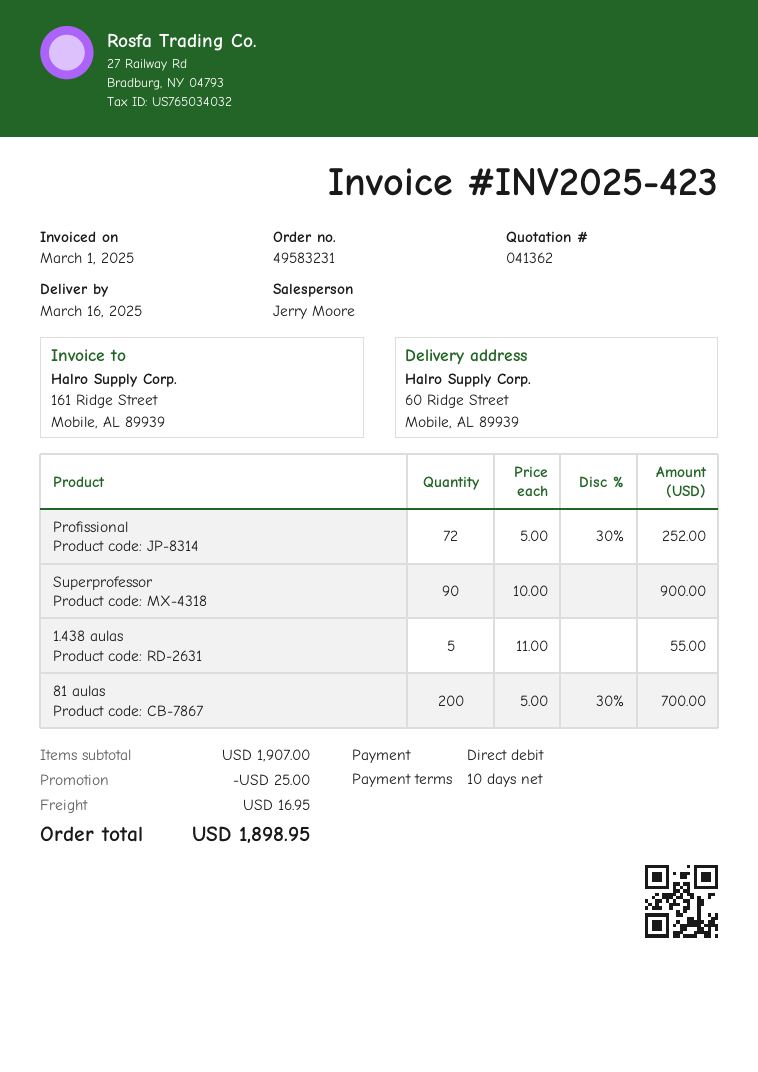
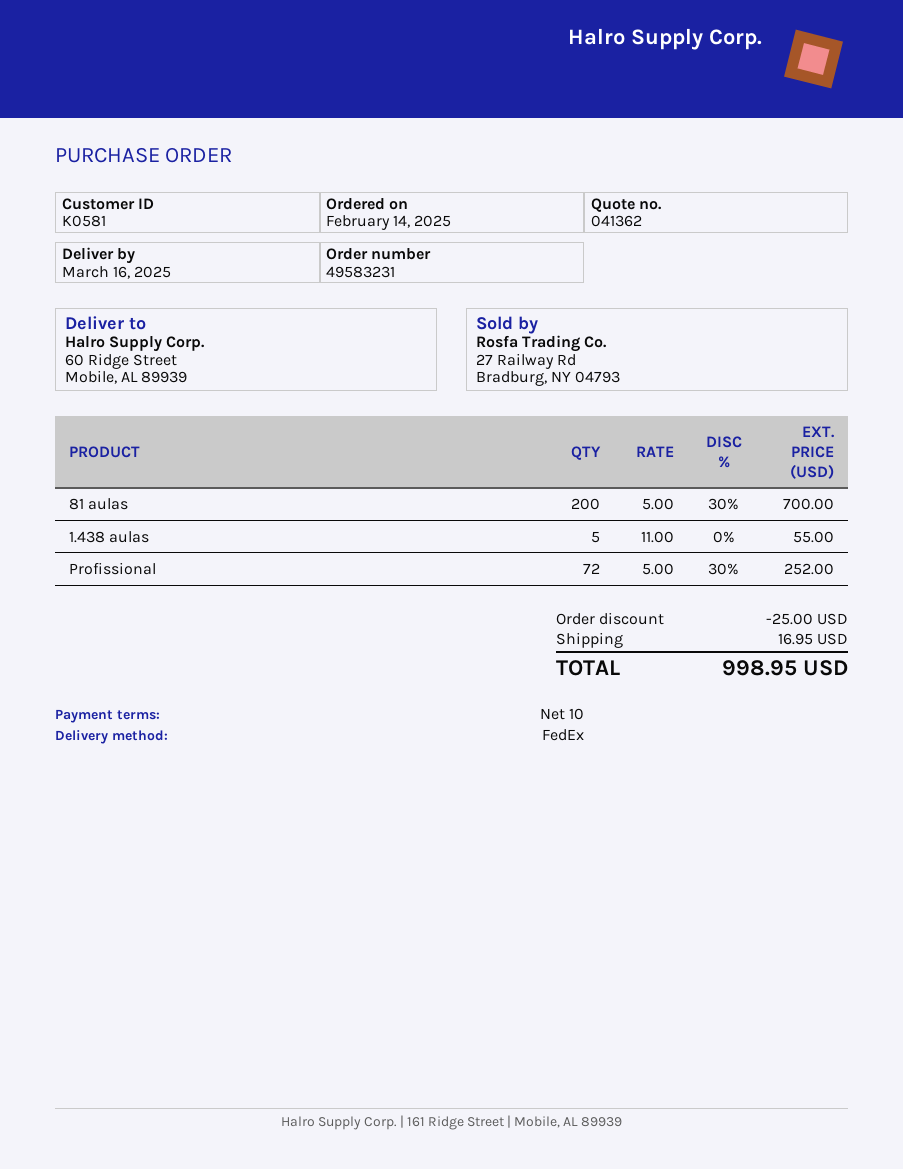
Superprofessor: 90 x 10.00 = 900.00 -> none
total: 1898.95 -> 998.95

